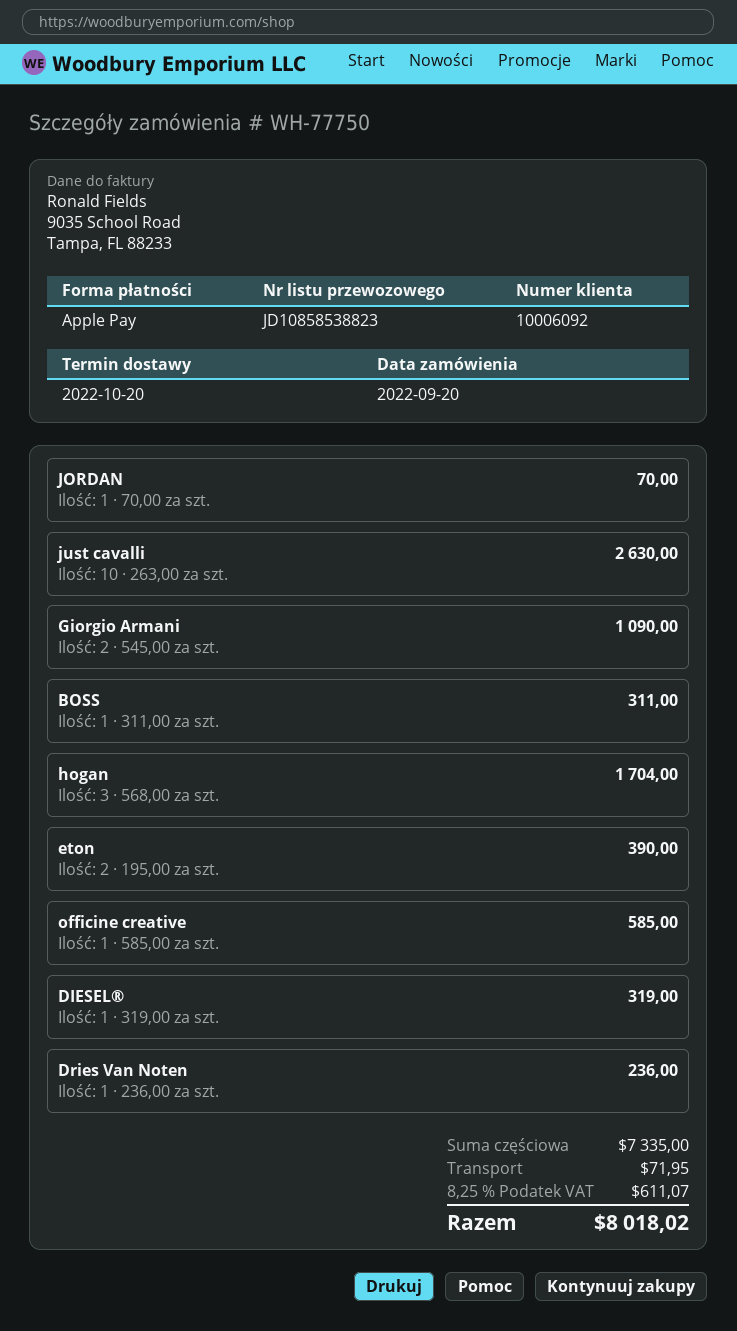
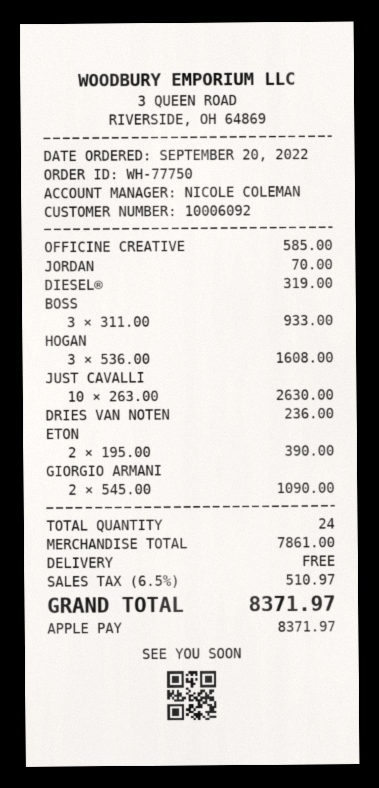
BOSS: 1 x 311.00 = 311.00 -> 3 x 311.00 = 933.00
hogan: 3 x 568.00 = 1704.00 -> 3 x 536.00 = 1608.00
subtotal: 7335.00 -> 7861.00
shipping: 71.95 -> 0.00
tax: 8.25% = 611.07 -> 6.5% = 510.97
total: 8018.02 -> 8371.97

